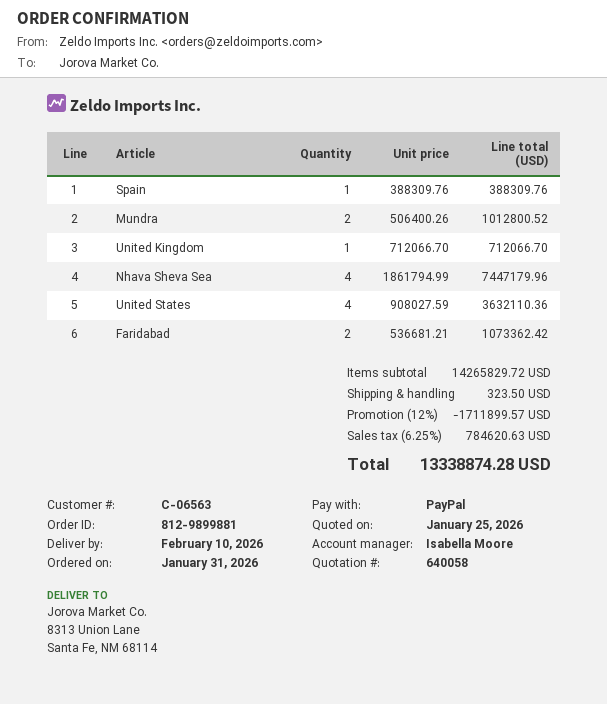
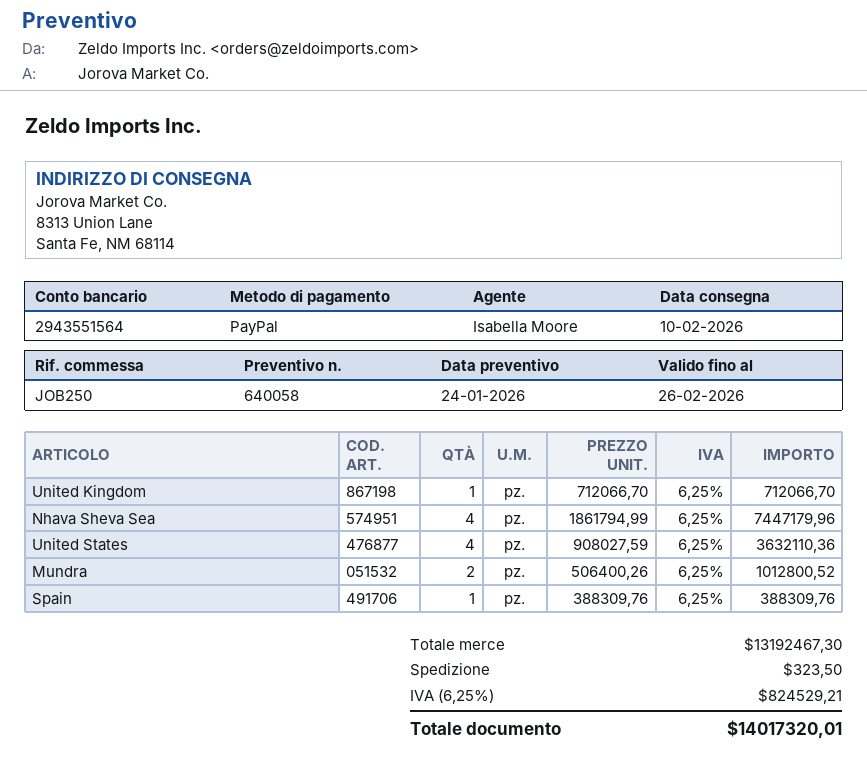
quote date: 2026-01-25 -> 2026-01-24
Faridabad: 2 x 536681.21 = 1073362.42 -> none
subtotal: 14265829.72 -> 13192467.30
discount: 12% = 1711899.57 -> none
tax: 6.25% = 784620.63 -> 6.25% = 824529.21
total: 13338874.28 -> 14017320.01

